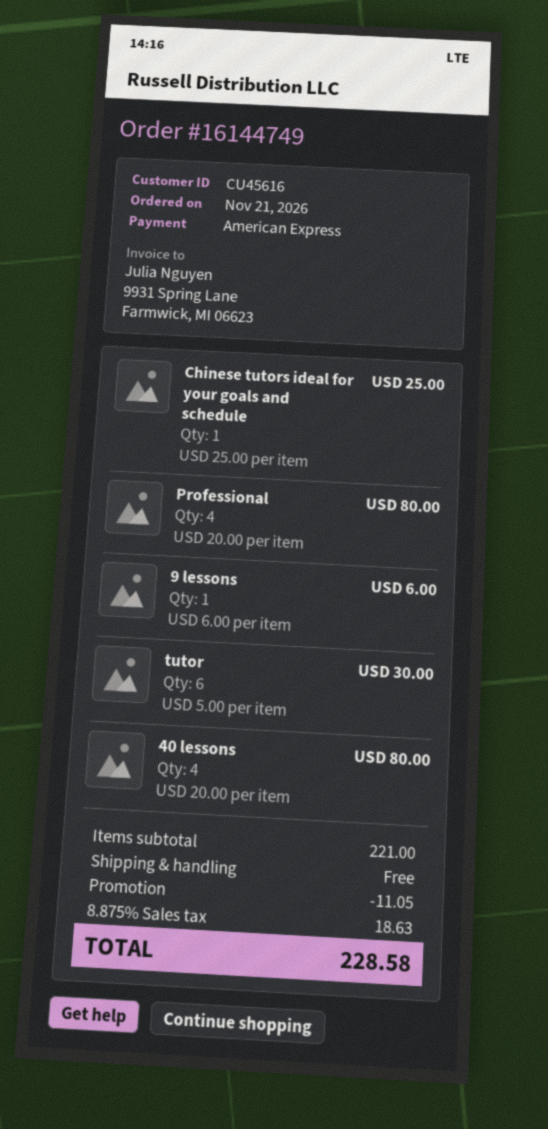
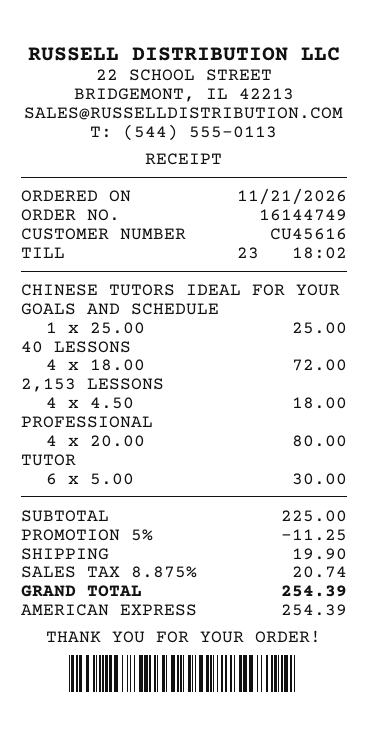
9 lessons: 1 x 6.00 = 6.00 -> none
40 lessons: 4 x 20.00 = 80.00 -> 4 x 18.00 = 72.00
2,153 LESSONS: none -> 4 x 4.50 = 18.00
subtotal: 221.00 -> 225.00
discount: 11.05 -> 11.25
shipping: 0.00 -> 19.90
tax: 8.875% = 18.63 -> 8.875% = 20.74
total: 228.58 -> 254.39

